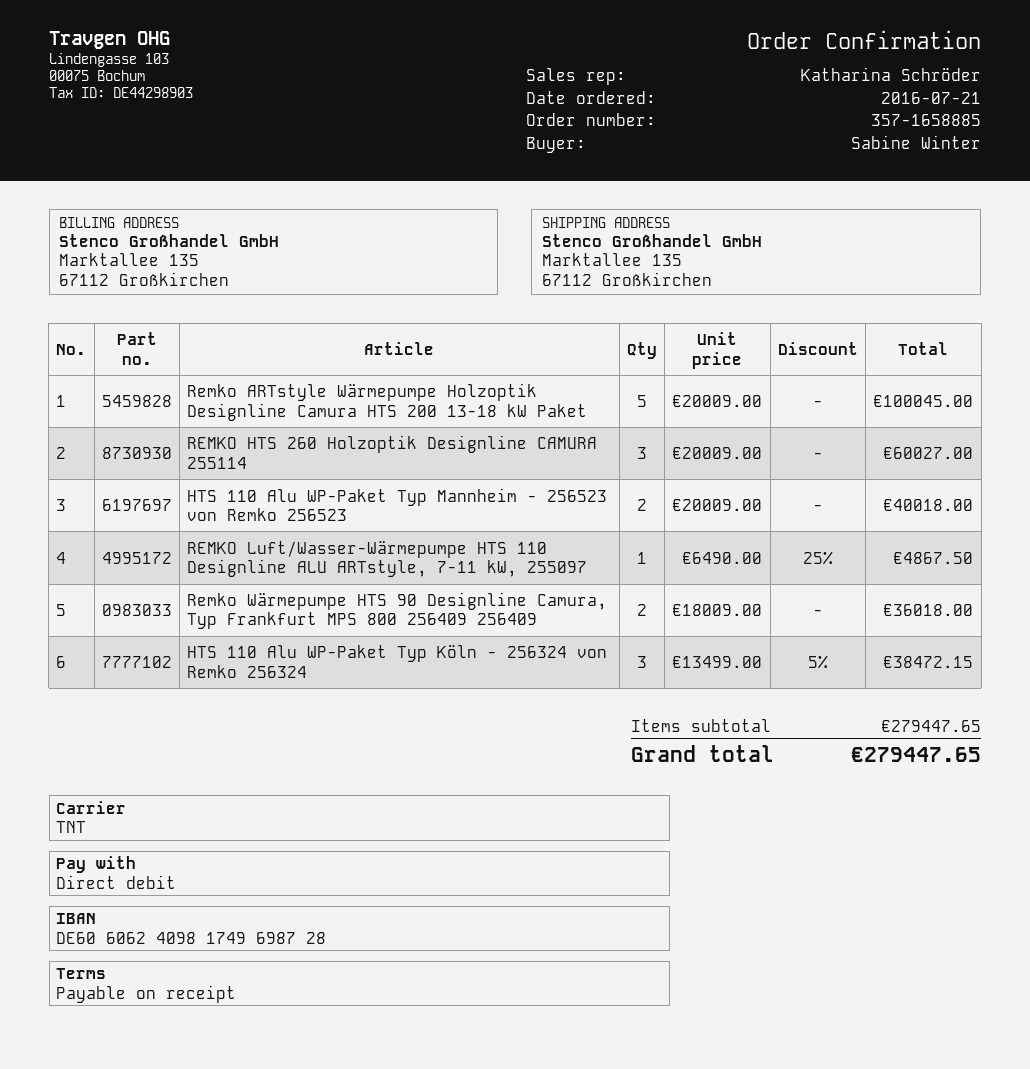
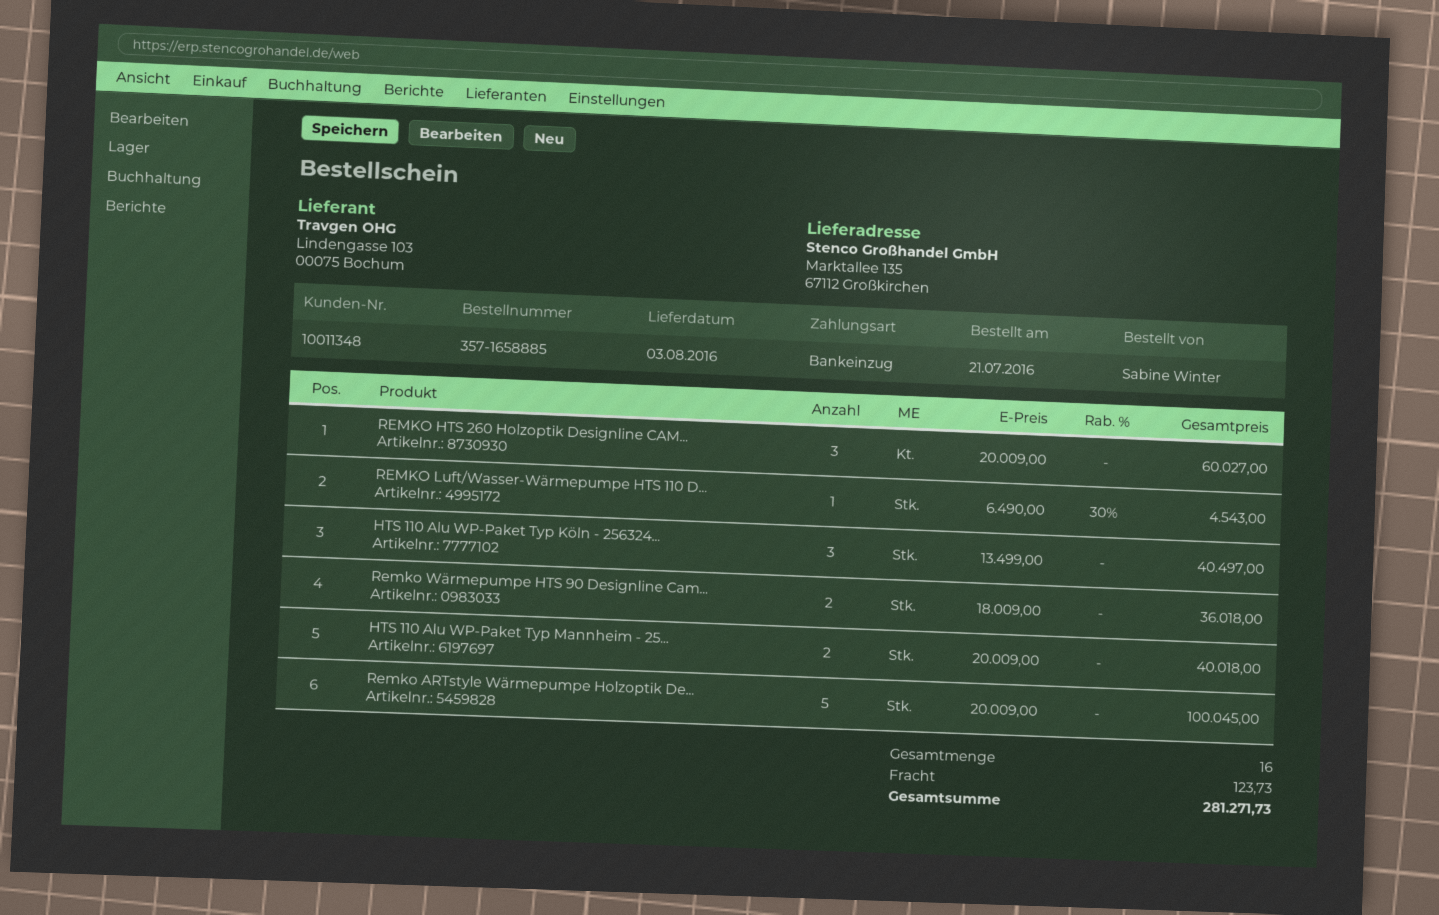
REMKO Luft/Wasser-Wärmepumpe HTS 110 Designline ALU ARTstyle, 7-11 kW, 255097: 1 x 6490.00 - 25% = 4867.50 -> 1 x 6490.00 - 30% = 4543.00
HTS 110 Alu WP-Paket Typ Köln - 256324 von Remko 256324: 3 x 13499.00 - 5% = 38472.15 -> 3 x 13499.00 = 40497.00
shipping: none -> 123.73
total: 279447.65 -> 281271.73

